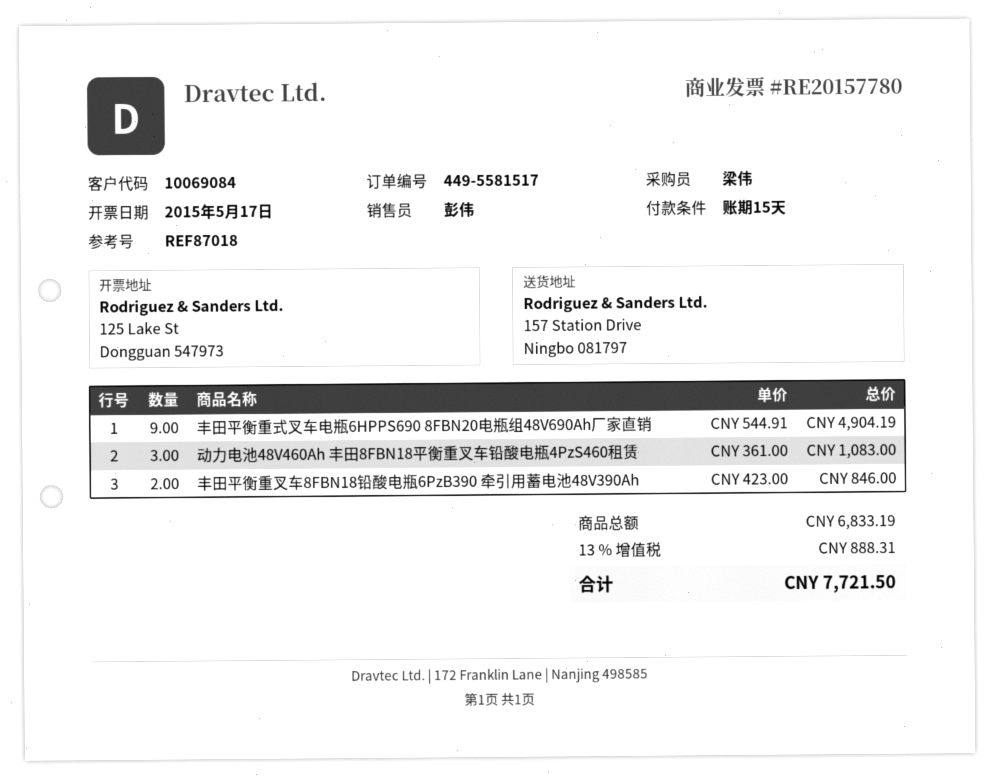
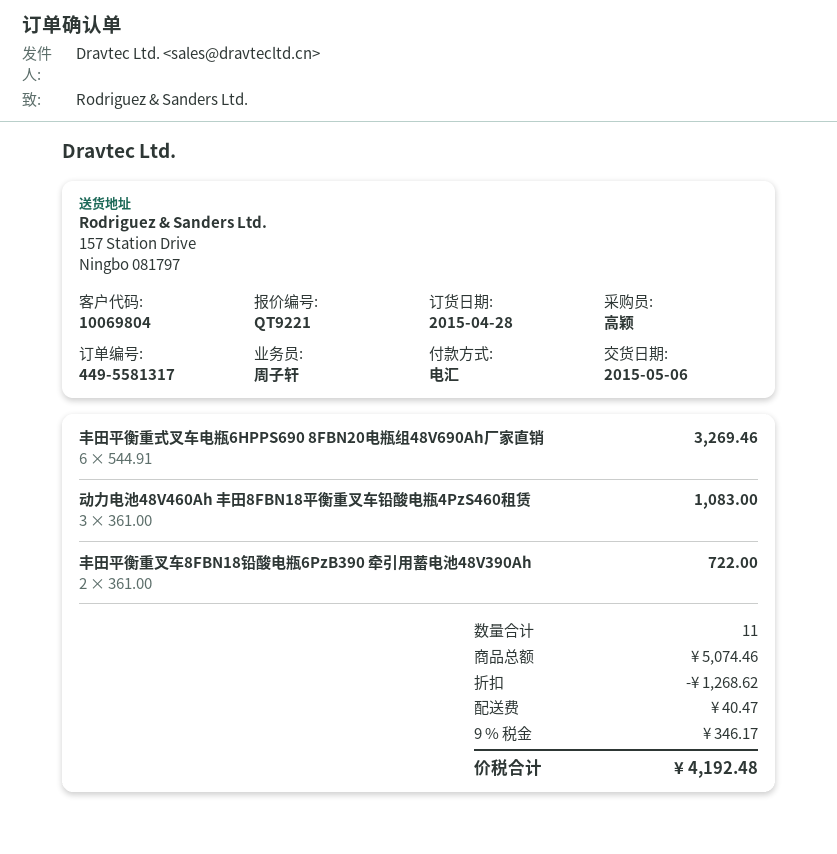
order number: 449-5581517 -> 449-5581317
customer number: 10069084 -> 10069804
ordered by: 梁伟 -> 高颖
sales rep: 彭伟 -> 周子轩
丰田平衡重式叉车电瓶6HPPS690 8FBN20电瓶组48V690Ah厂家直销: 9 x 544.91 = 4904.19 -> 6 x 544.91 = 3269.46
丰田平衡重叉车8FBN18铅酸电瓶6PzB390 牵引用蓄电池48V390Ah: 2 x 423.00 = 846.00 -> 2 x 361.00 = 722.00
subtotal: 6833.19 -> 5074.46
discount: none -> 1268.62
shipping: none -> 40.47
tax: 13% = 888.31 -> 9% = 346.17
total: 7721.50 -> 4192.48

